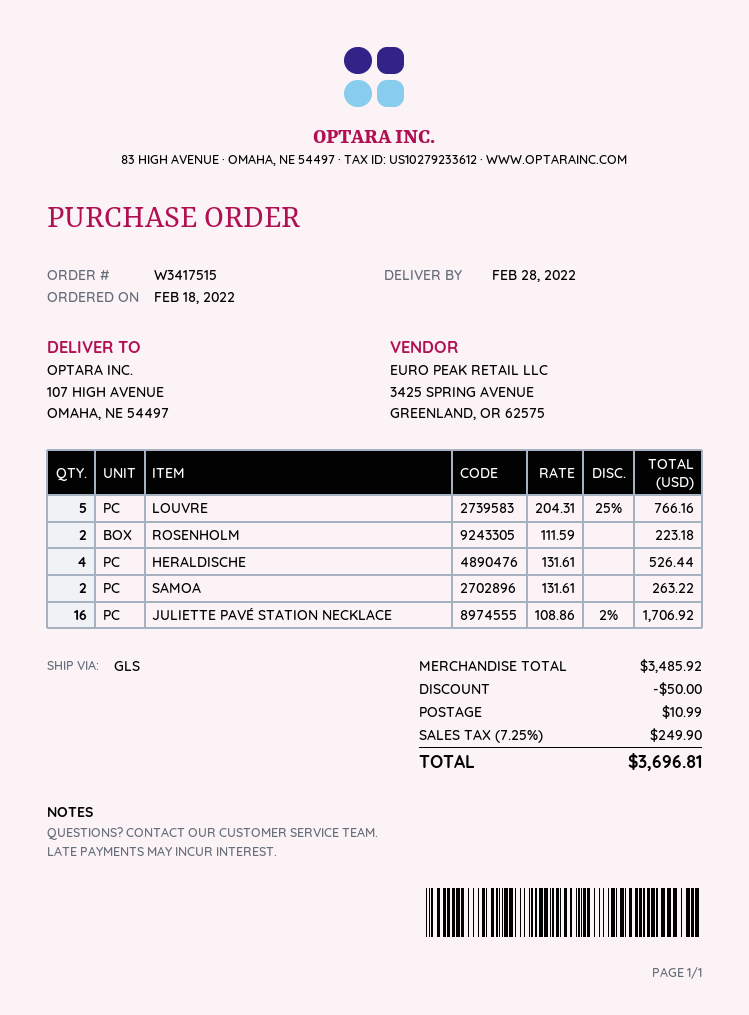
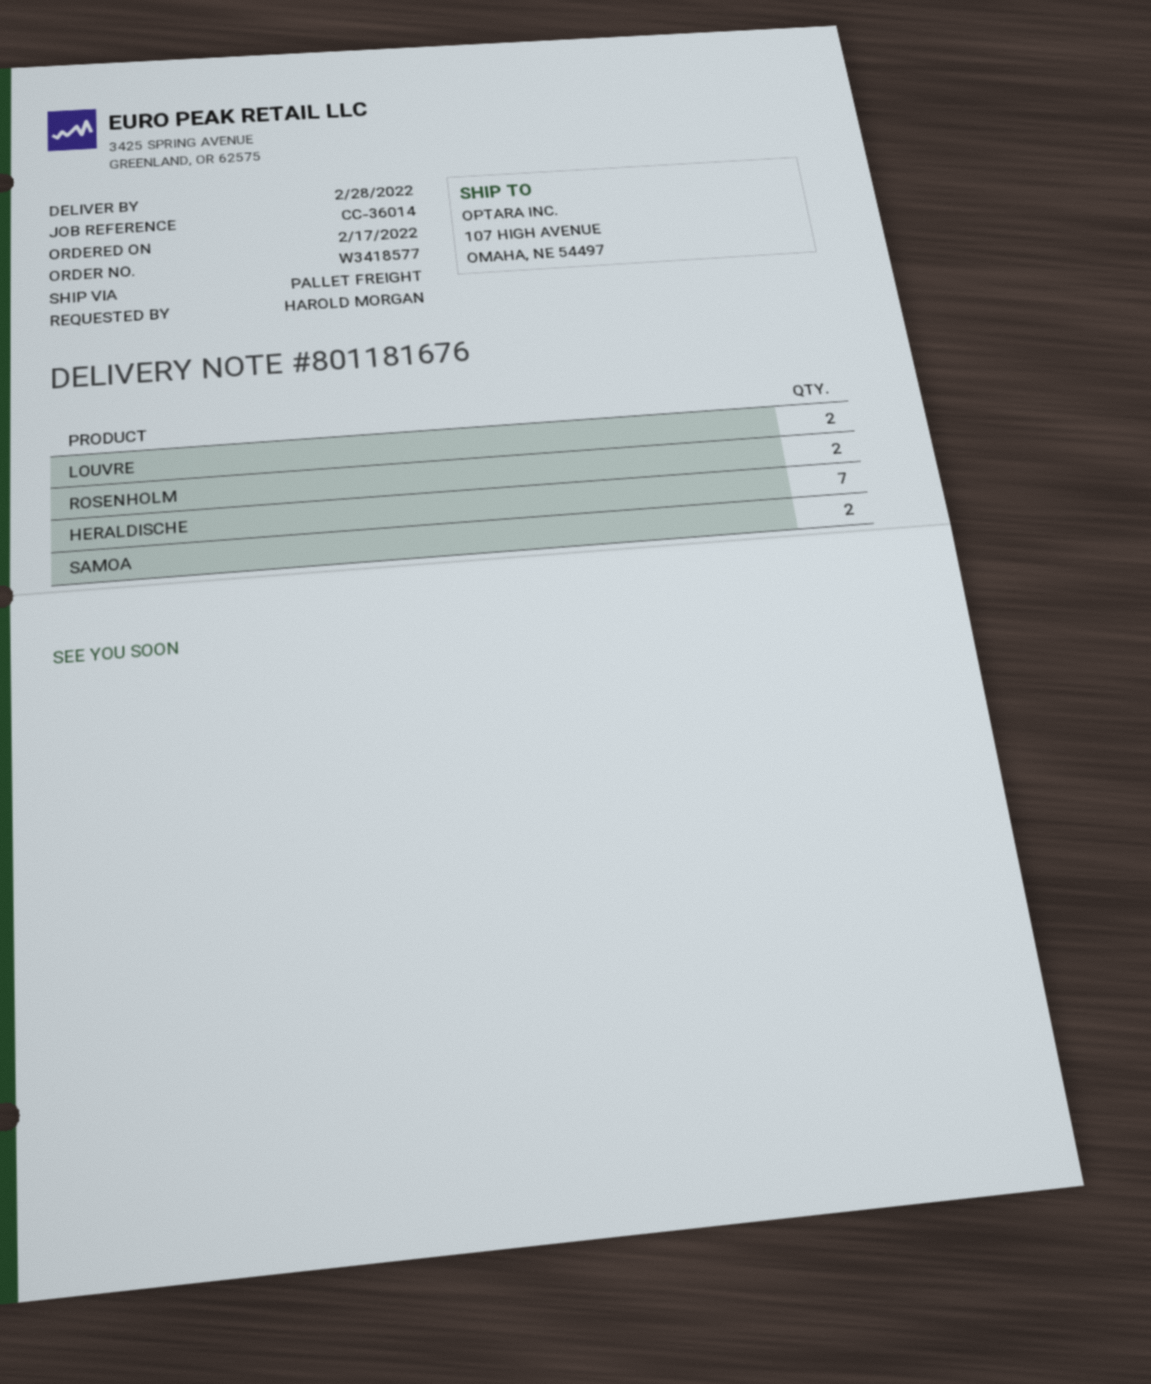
order number: W3417515 -> W3418577
order date: 2022-02-18 -> 2022-02-17
shipping method: GLS -> pallet freight
LOUVRE: 5 -> 2
HERALDISCHE: 4 -> 7
JULIETTE PAVÉ STATION NECKLACE: 16 -> none

